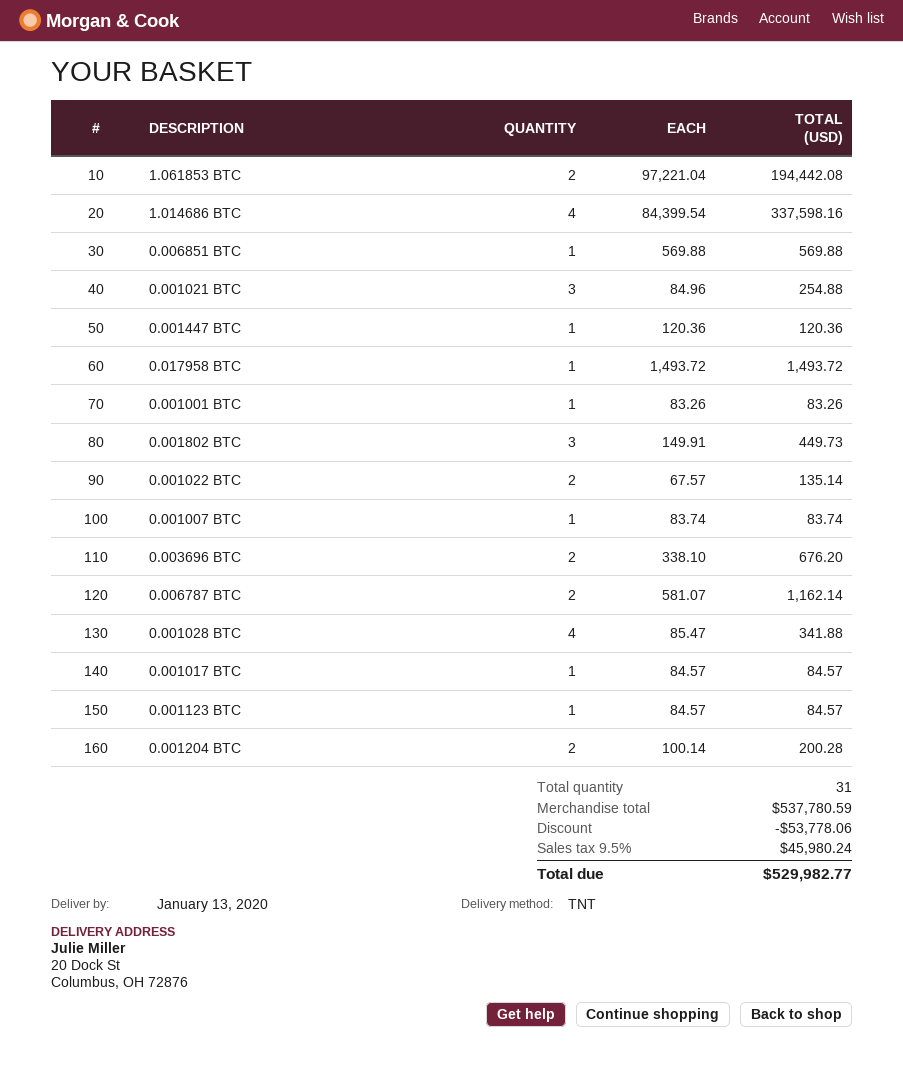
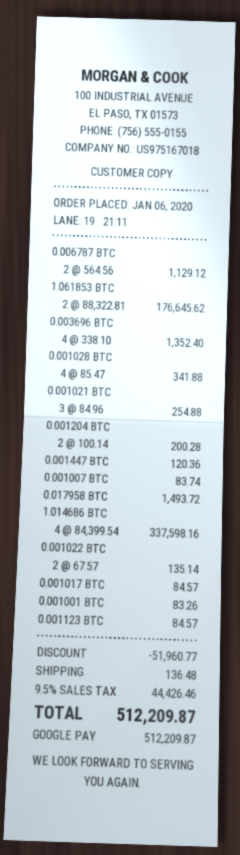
1.061853 BTC: 2 x 97221.04 = 194442.08 -> 2 x 88322.81 = 176645.62
0.006851 BTC: 1 x 569.88 = 569.88 -> none
0.001802 BTC: 3 x 149.91 = 449.73 -> none
0.003696 BTC: 2 x 338.10 = 676.20 -> 4 x 338.10 = 1352.40
0.006787 BTC: 2 x 581.07 = 1162.14 -> 2 x 564.56 = 1129.12
discount: 53778.06 -> 51960.77
shipping: none -> 136.48
tax: 9.5% = 45980.24 -> 9.5% = 44426.46
total: 529982.77 -> 512209.87

